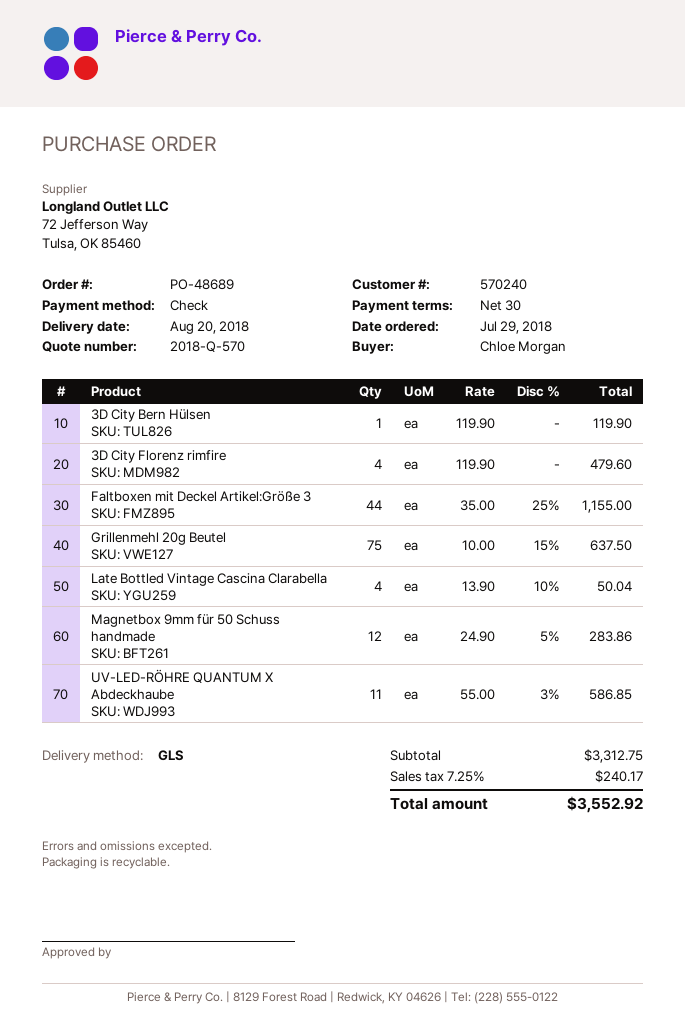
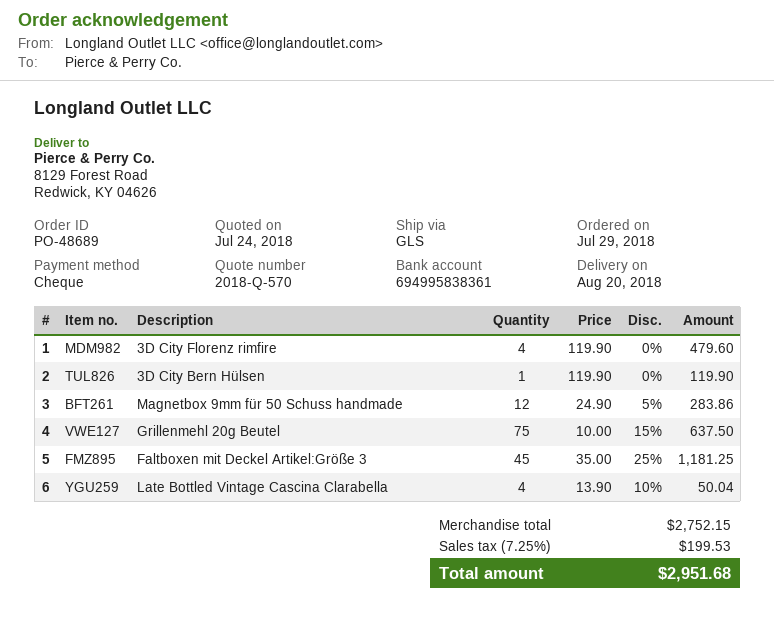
Faltboxen mit Deckel Artikel:Größe 3: 44 x 35.00 - 25% = 1155.00 -> 45 x 35.00 - 25% = 1181.25
UV-LED-RÖHRE QUANTUM X Abdeckhaube: 11 x 55.00 - 3% = 586.85 -> none
subtotal: 3312.75 -> 2752.15
tax: 7.25% = 240.17 -> 7.25% = 199.53
total: 3552.92 -> 2951.68

